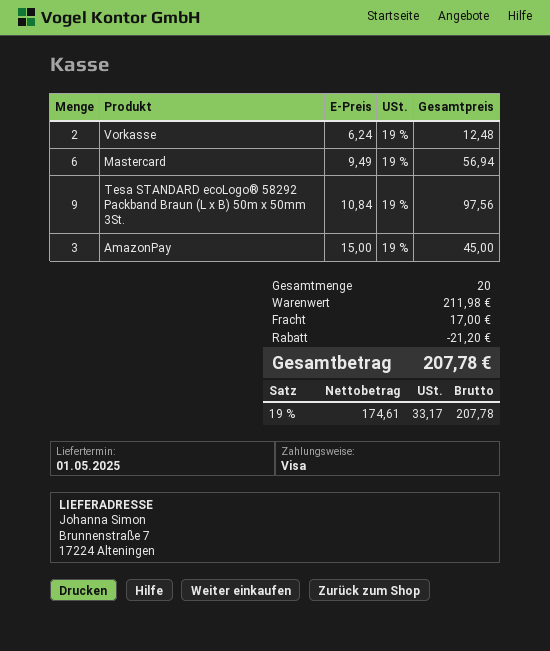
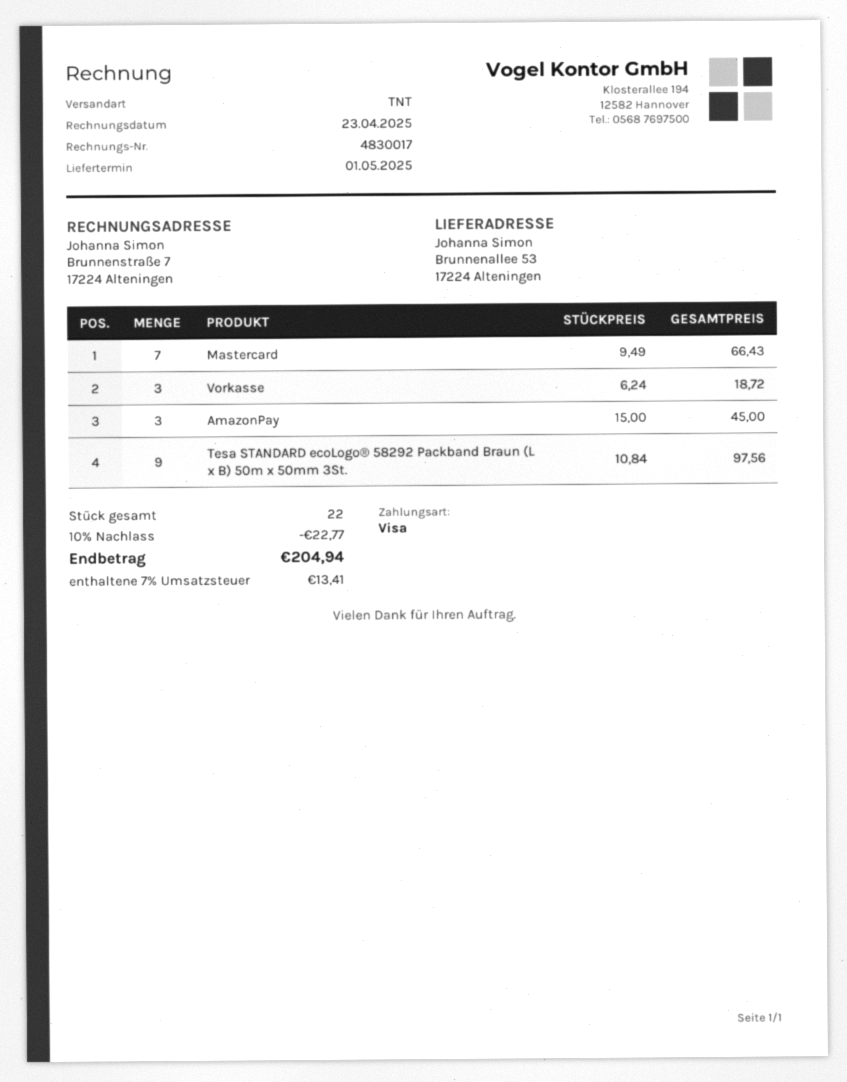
ship to: Brunnenstraße 7, 17224 Alteningen -> Brunnenallee 53, 17224 Alteningen
Vorkasse: 2 x 6.24 = 12.48 -> 3 x 6.24 = 18.72
Mastercard: 6 x 9.49 = 56.94 -> 7 x 9.49 = 66.43
total quantity: 20 -> 22
discount: 21.20 -> 22.77
shipping: 17.00 -> none
tax: 19% = 33.17 -> 7% = 13.41
total: 207.78 -> 204.94

